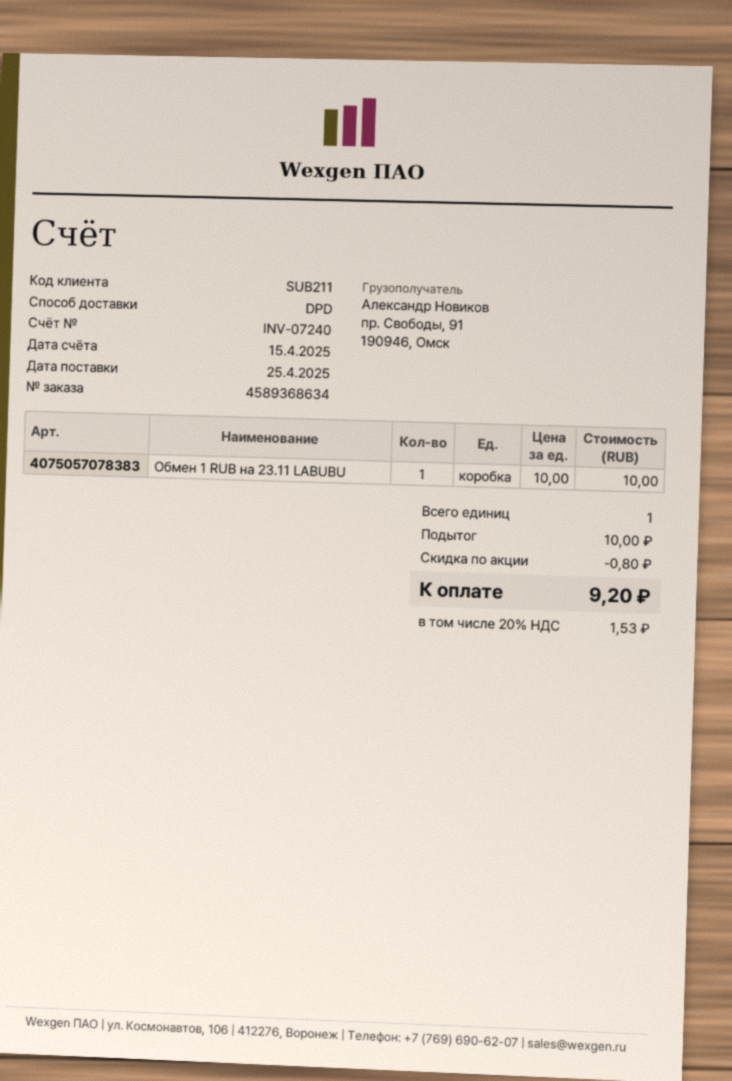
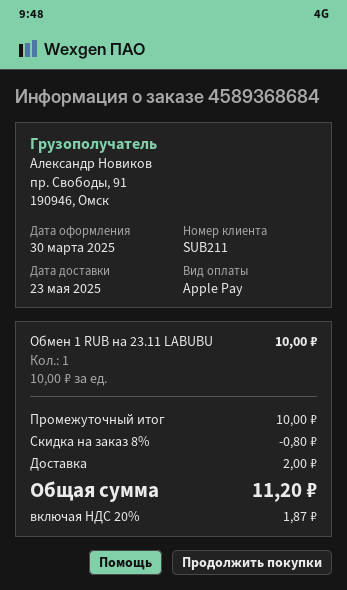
order number: 4589368634 -> 4589368684
delivery date: 2025-04-25 -> 2025-05-23
shipping: none -> 2.00
tax: 20% = 1.53 -> 20% = 1.87
total: 9.20 -> 11.20

